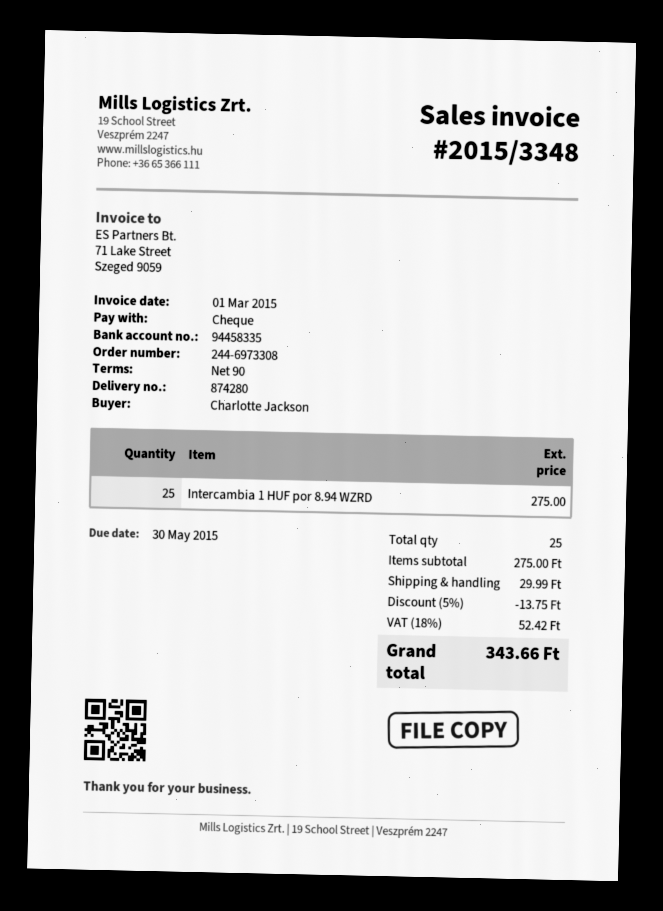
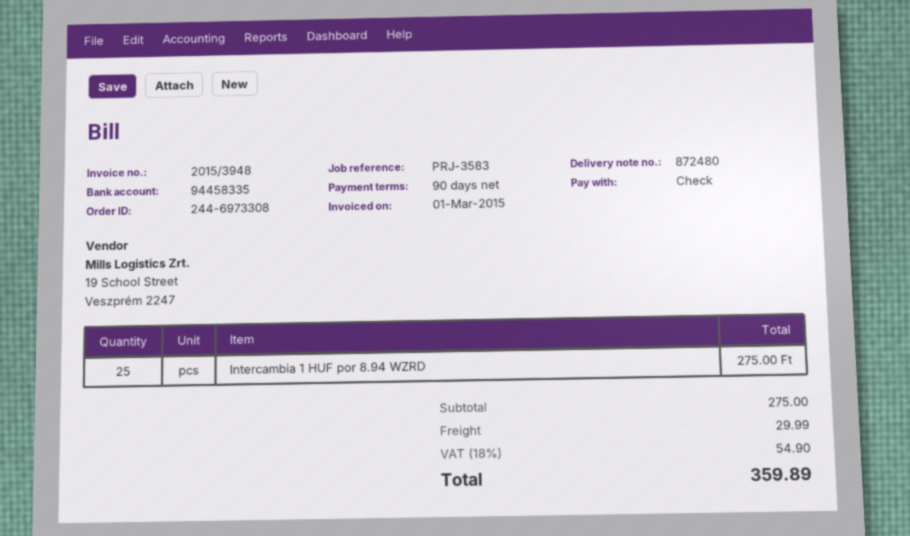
delivery note number: 874280 -> 872480
invoice number: 2015/3348 -> 2015/3948
discount: 5% = 13.75 -> none
tax: 18% = 52.42 -> 18% = 54.90
total: 343.66 -> 359.89

